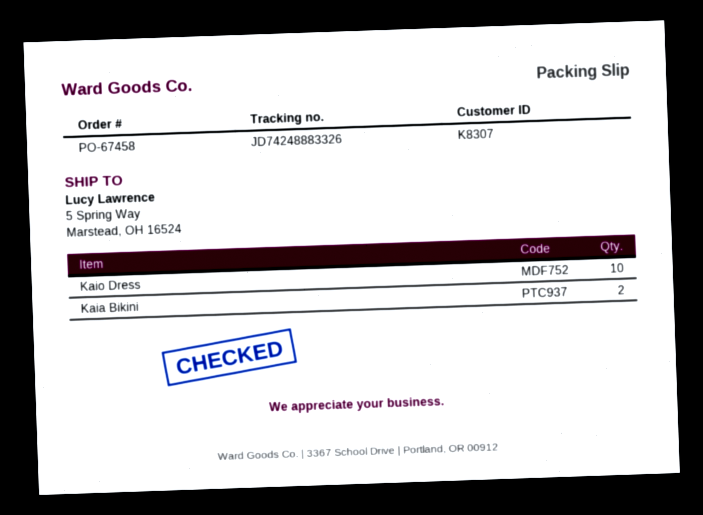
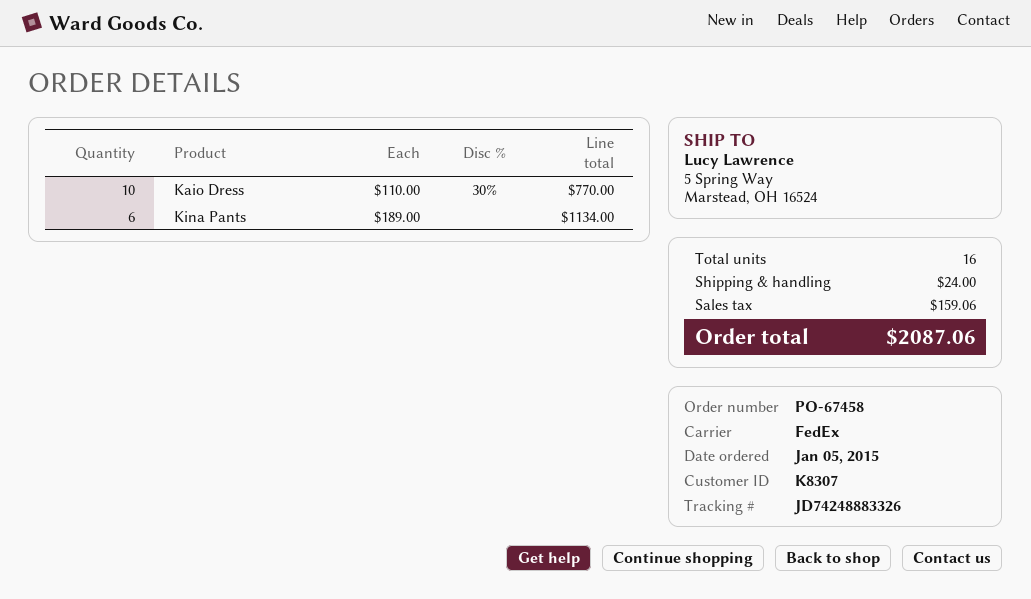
Kaia Bikini: 2 -> none
Kina Pants: none -> 6

